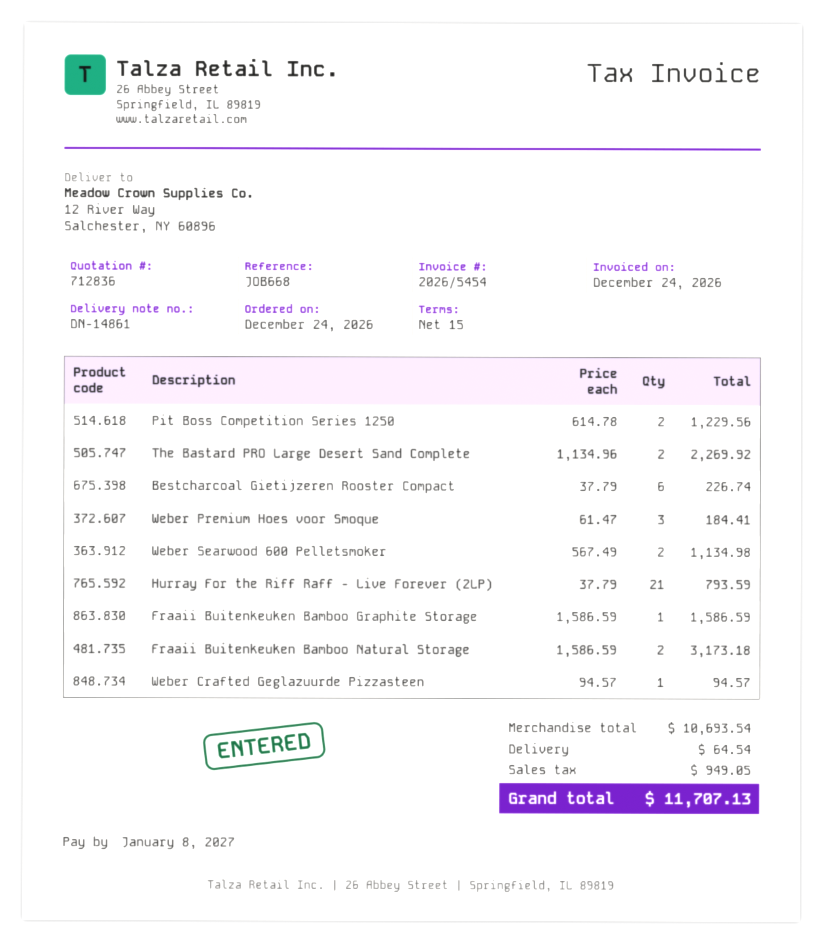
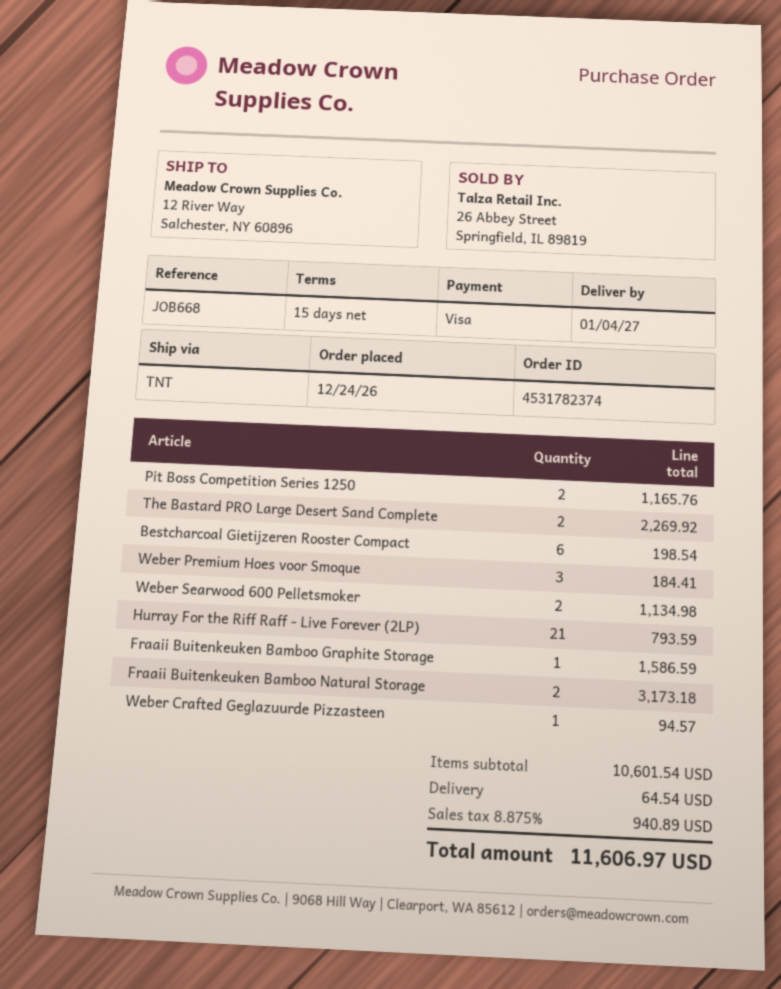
Pit Boss Competition Series 1250: 2 for 1229.56 -> 2 for 1165.76
Bestcharcoal Gietijzeren Rooster Compact: 6 for 226.74 -> 6 for 198.54
subtotal: 10693.54 -> 10601.54
tax: 949.05 -> 940.89
total: 11707.13 -> 11606.97

